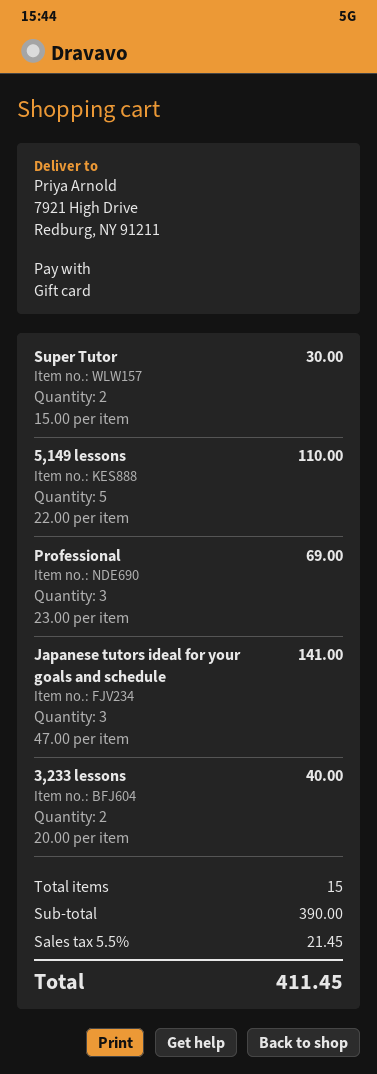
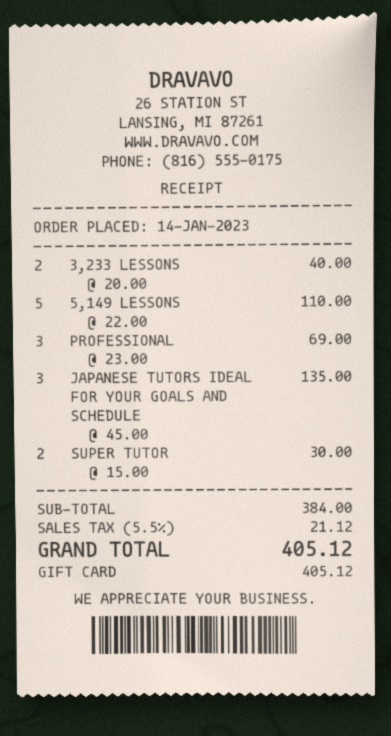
Japanese tutors ideal for your goals and schedule: 3 x 47.00 = 141.00 -> 3 x 45.00 = 135.00
subtotal: 390.00 -> 384.00
tax: 5.5% = 21.45 -> 5.5% = 21.12
total: 411.45 -> 405.12

